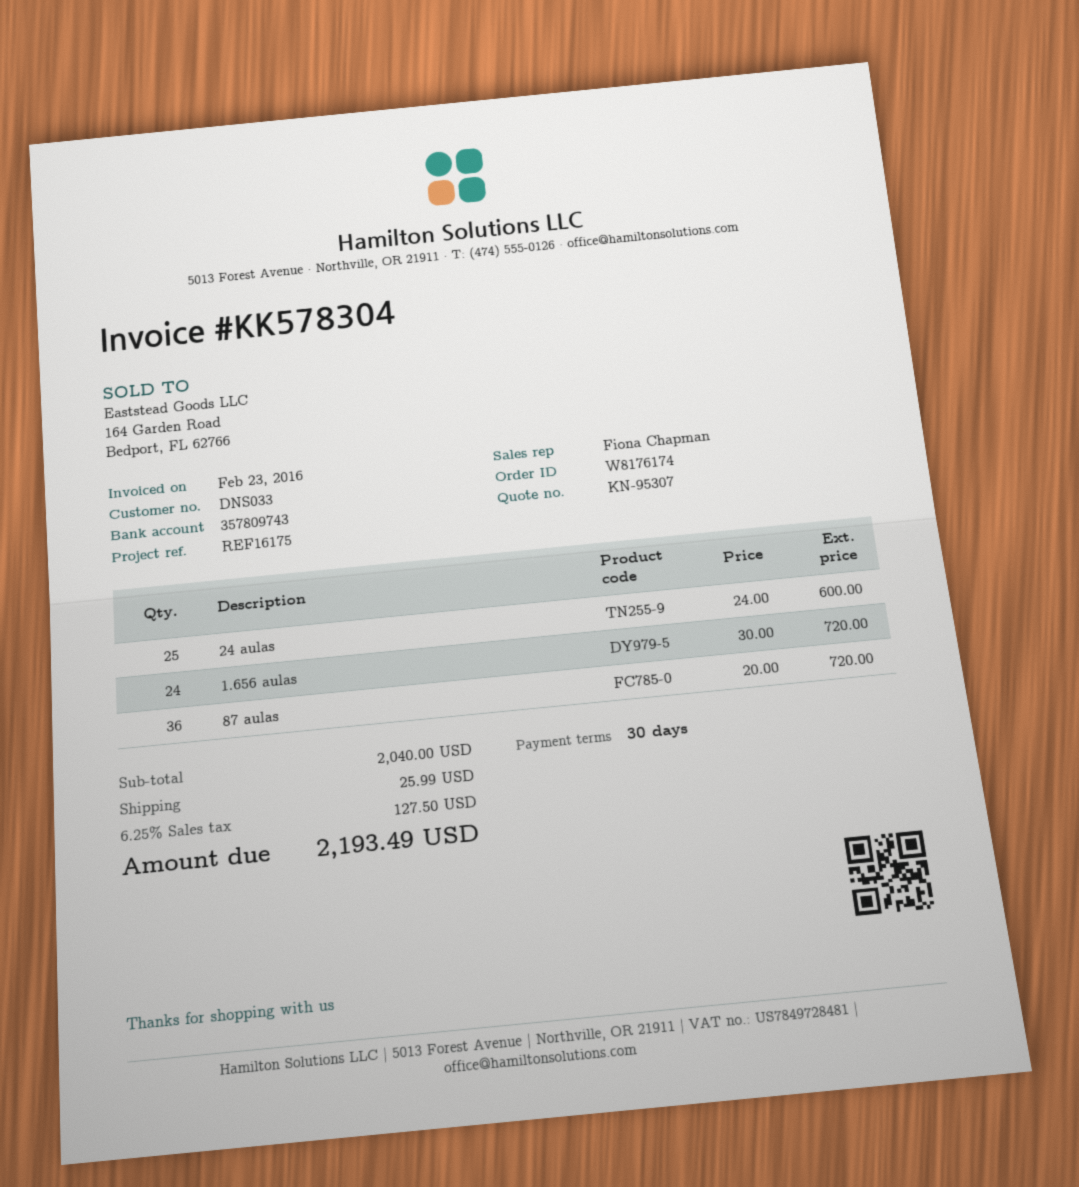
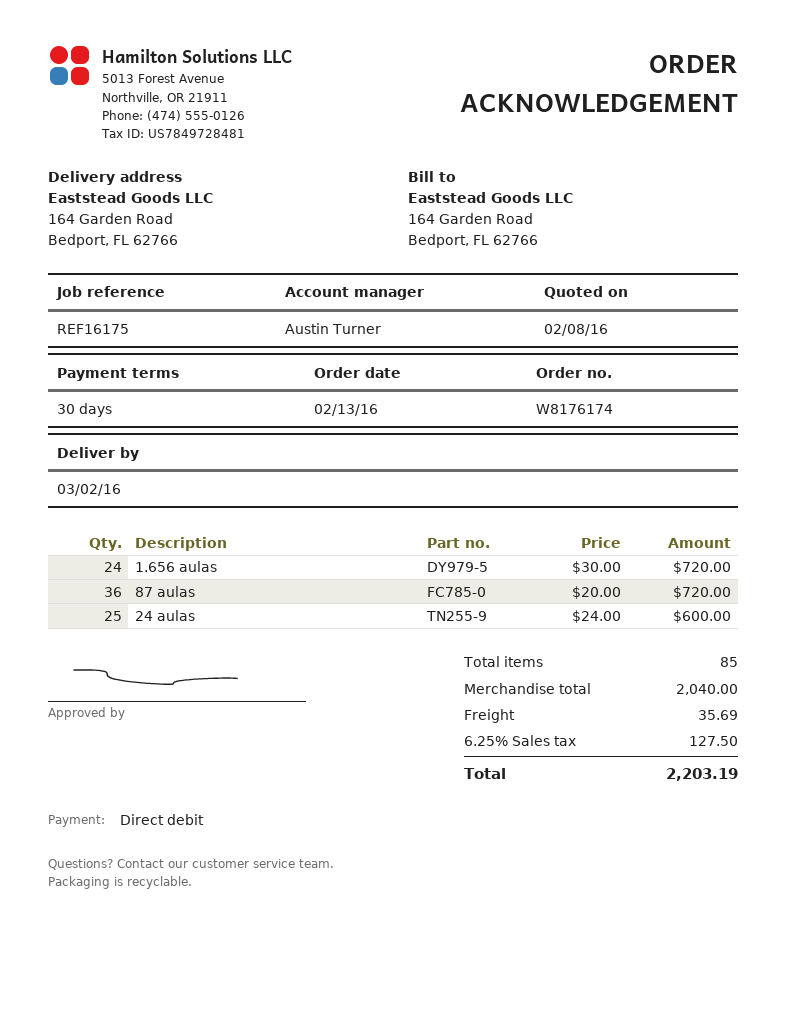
sales rep: Fiona Chapman -> Austin Turner
shipping: 25.99 -> 35.69
total: 2193.49 -> 2203.19

